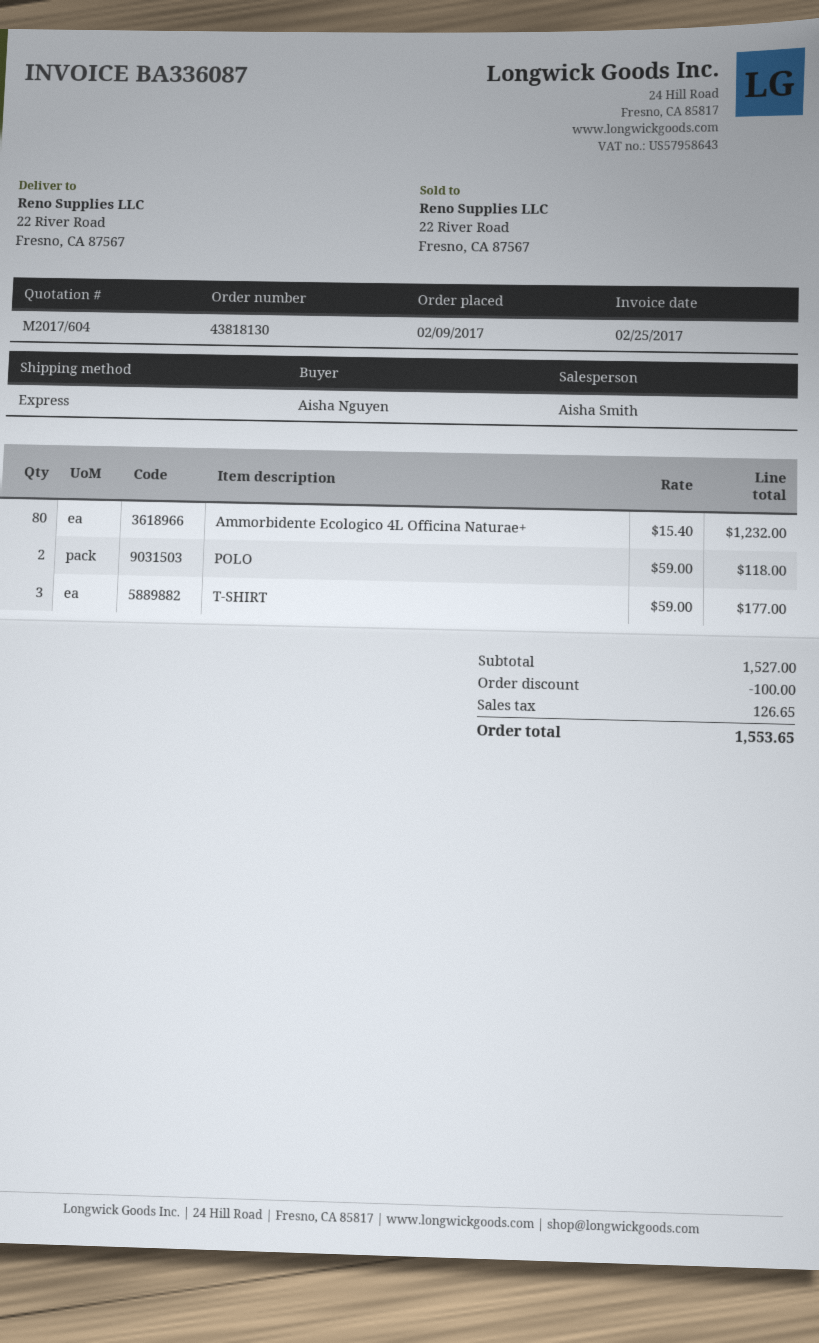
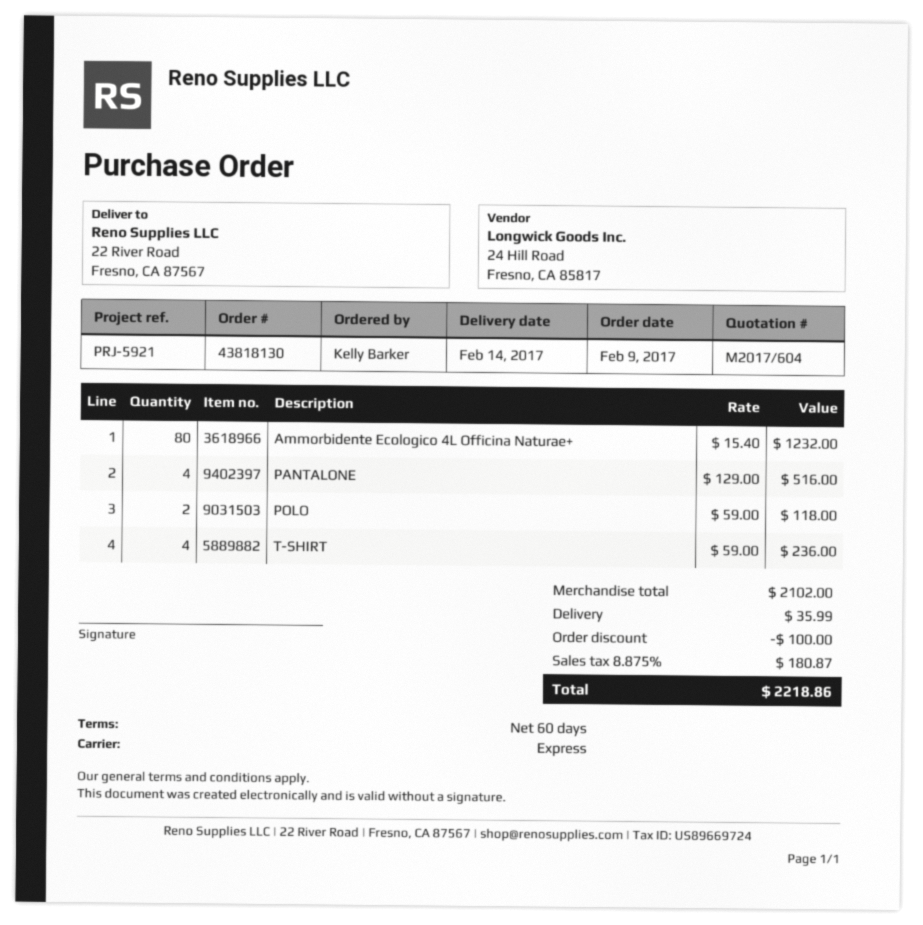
ordered by: Aisha Nguyen -> Kelly Barker
T-SHIRT: 3 x 59.00 = 177.00 -> 4 x 59.00 = 236.00
PANTALONE: none -> 4 x 129.00 = 516.00
subtotal: 1527.00 -> 2102.00
shipping: none -> 35.99
tax: 126.65 -> 180.87
total: 1553.65 -> 2218.86

